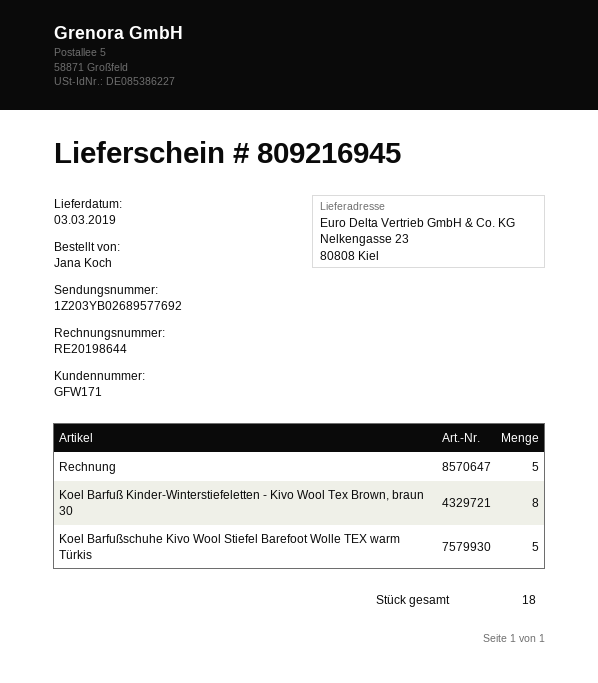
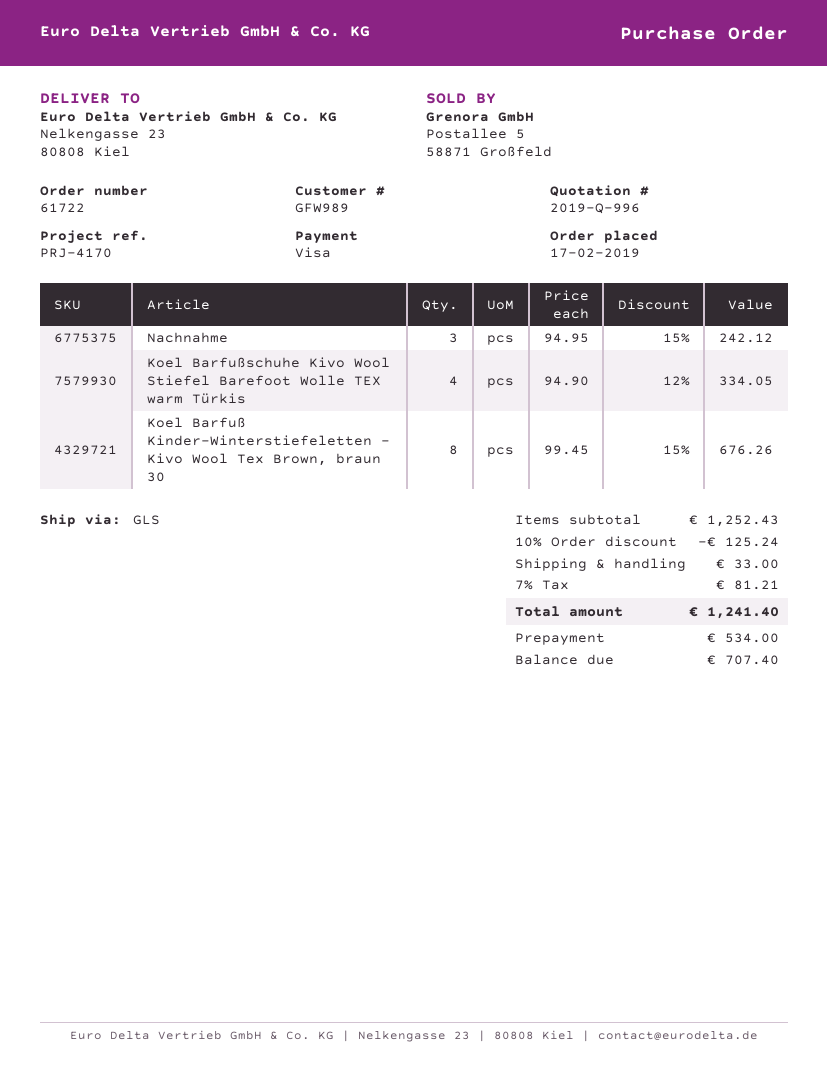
customer number: GFW171 -> GFW989
Rechnung: 5 -> none
Koel Barfußschuhe Kivo Wool Stiefel Barefoot Wolle TEX warm Türkis: 5 -> 4
Nachnahme: none -> 3

